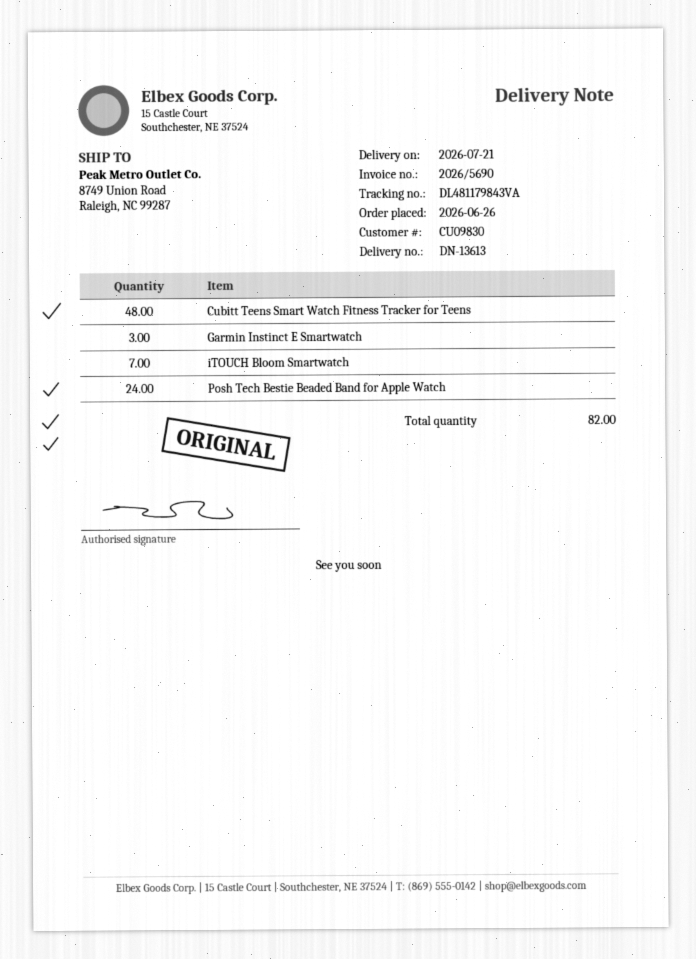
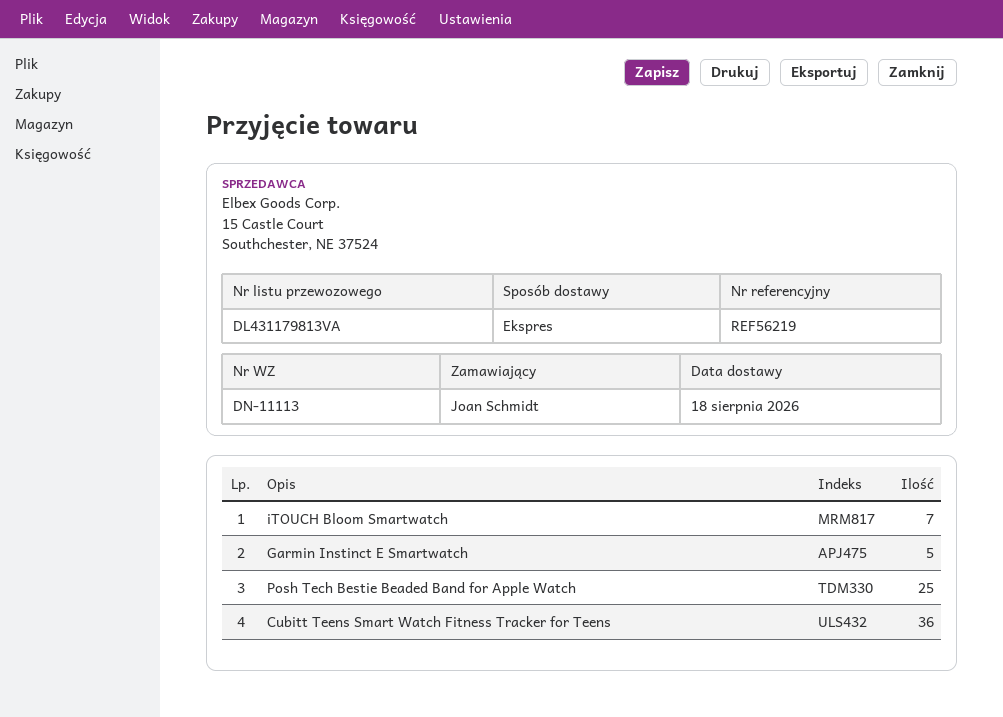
delivery note number: DN-13613 -> DN-11113
delivery date: 2026-07-21 -> 2026-08-18
tracking number: DL481179843VA -> DL431179813VA
Cubitt Teens Smart Watch Fitness Tracker for Teens: 48 -> 36
Garmin Instinct E Smartwatch: 3 -> 5
Posh Tech Bestie Beaded Band for Apple Watch: 24 -> 25

